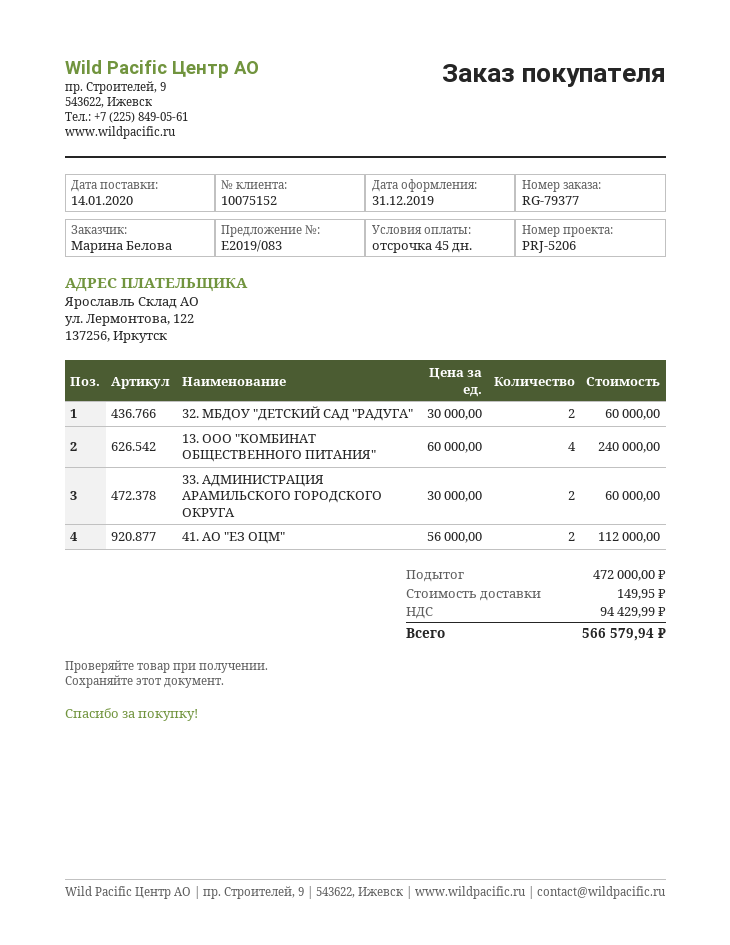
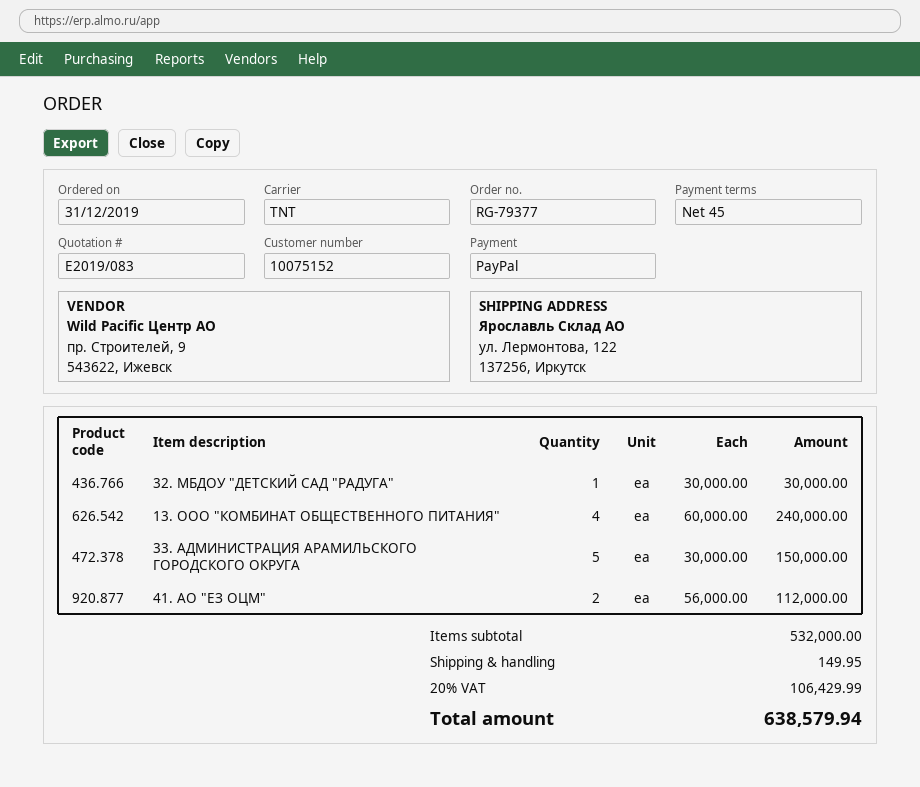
32. МБДОУ "ДЕТСКИЙ САД "РАДУГА": 2 x 30000.00 = 60000.00 -> 1 x 30000.00 = 30000.00
33. АДМИНИСТРАЦИЯ АРАМИЛЬСКОГО ГОРОДСКОГО ОКРУГА: 2 x 30000.00 = 60000.00 -> 5 x 30000.00 = 150000.00
subtotal: 472000.00 -> 532000.00
tax: 94429.99 -> 106429.99
total: 566579.94 -> 638579.94

